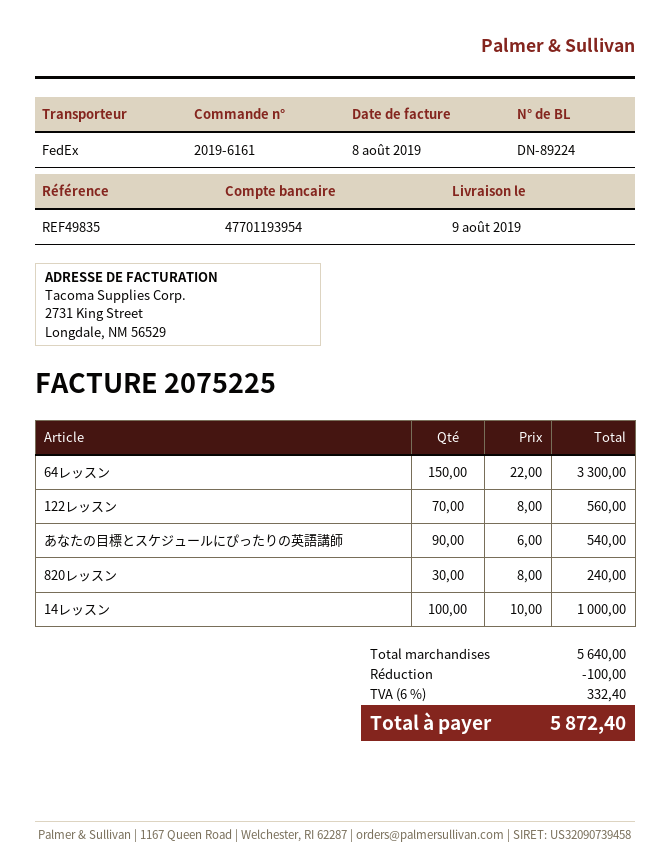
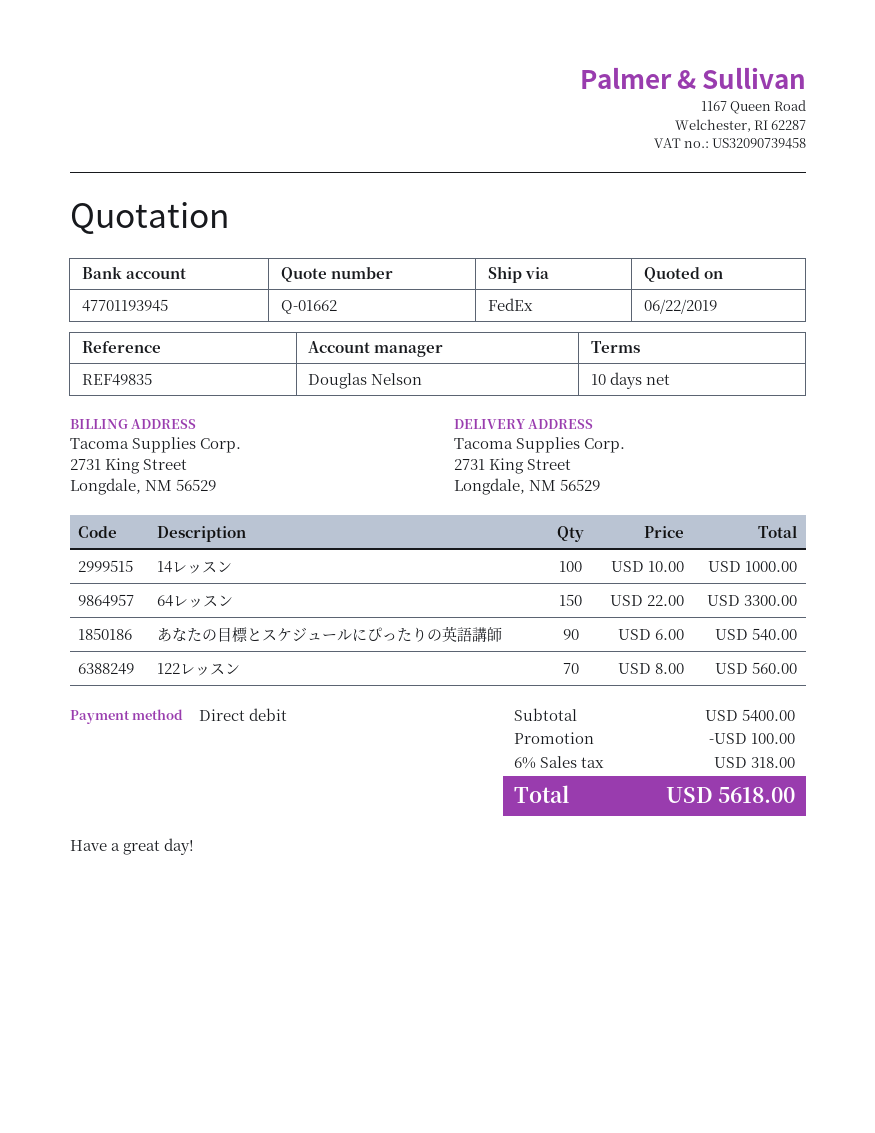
bank account: 47701193954 -> 47701193945
820レッスン: 30 x 8.00 = 240.00 -> none
subtotal: 5640.00 -> 5400.00
tax: 6% = 332.40 -> 6% = 318.00
total: 5872.40 -> 5618.00

